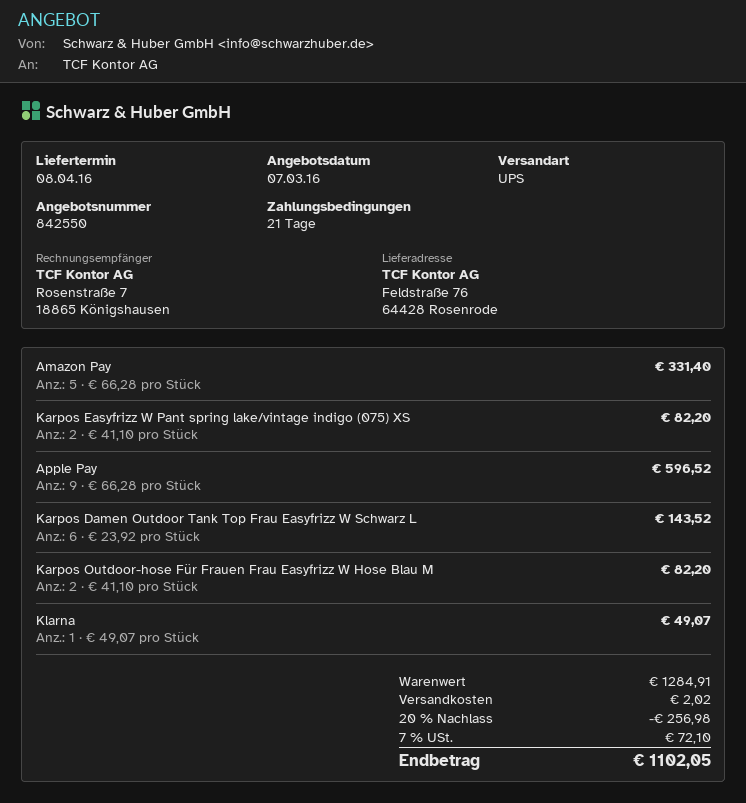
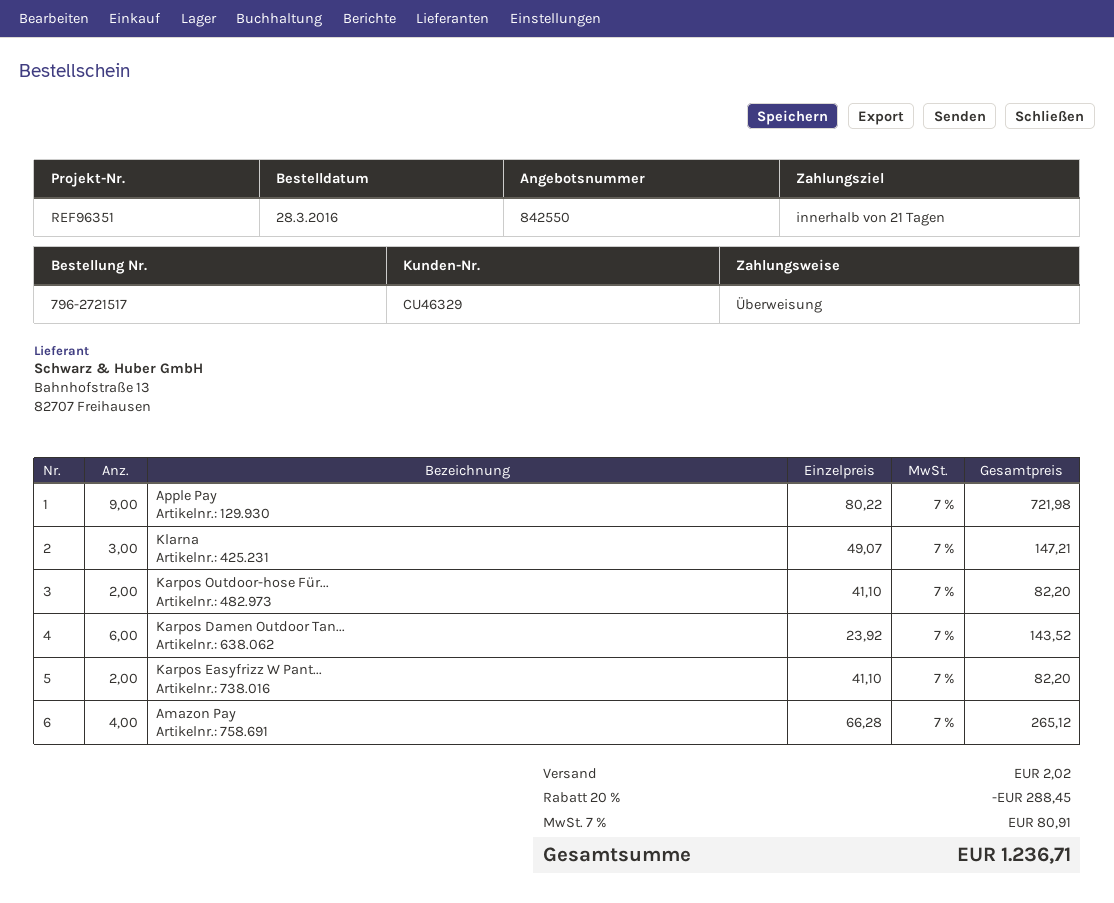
Amazon Pay: 5 x 66.28 = 331.40 -> 4 x 66.28 = 265.12
Apple Pay: 9 x 66.28 = 596.52 -> 9 x 80.22 = 721.98
Klarna: 1 x 49.07 = 49.07 -> 3 x 49.07 = 147.21
discount: 20% = 256.98 -> 20% = 288.45
tax: 7% = 72.10 -> 7% = 80.91
total: 1102.05 -> 1236.71

